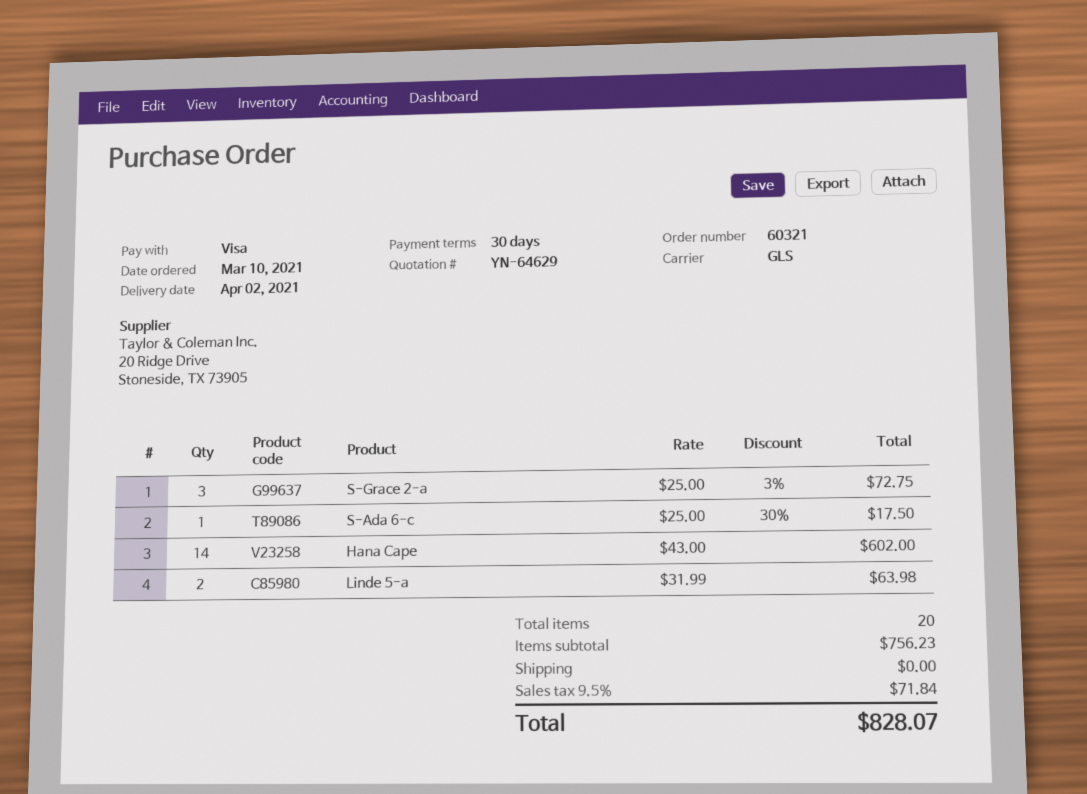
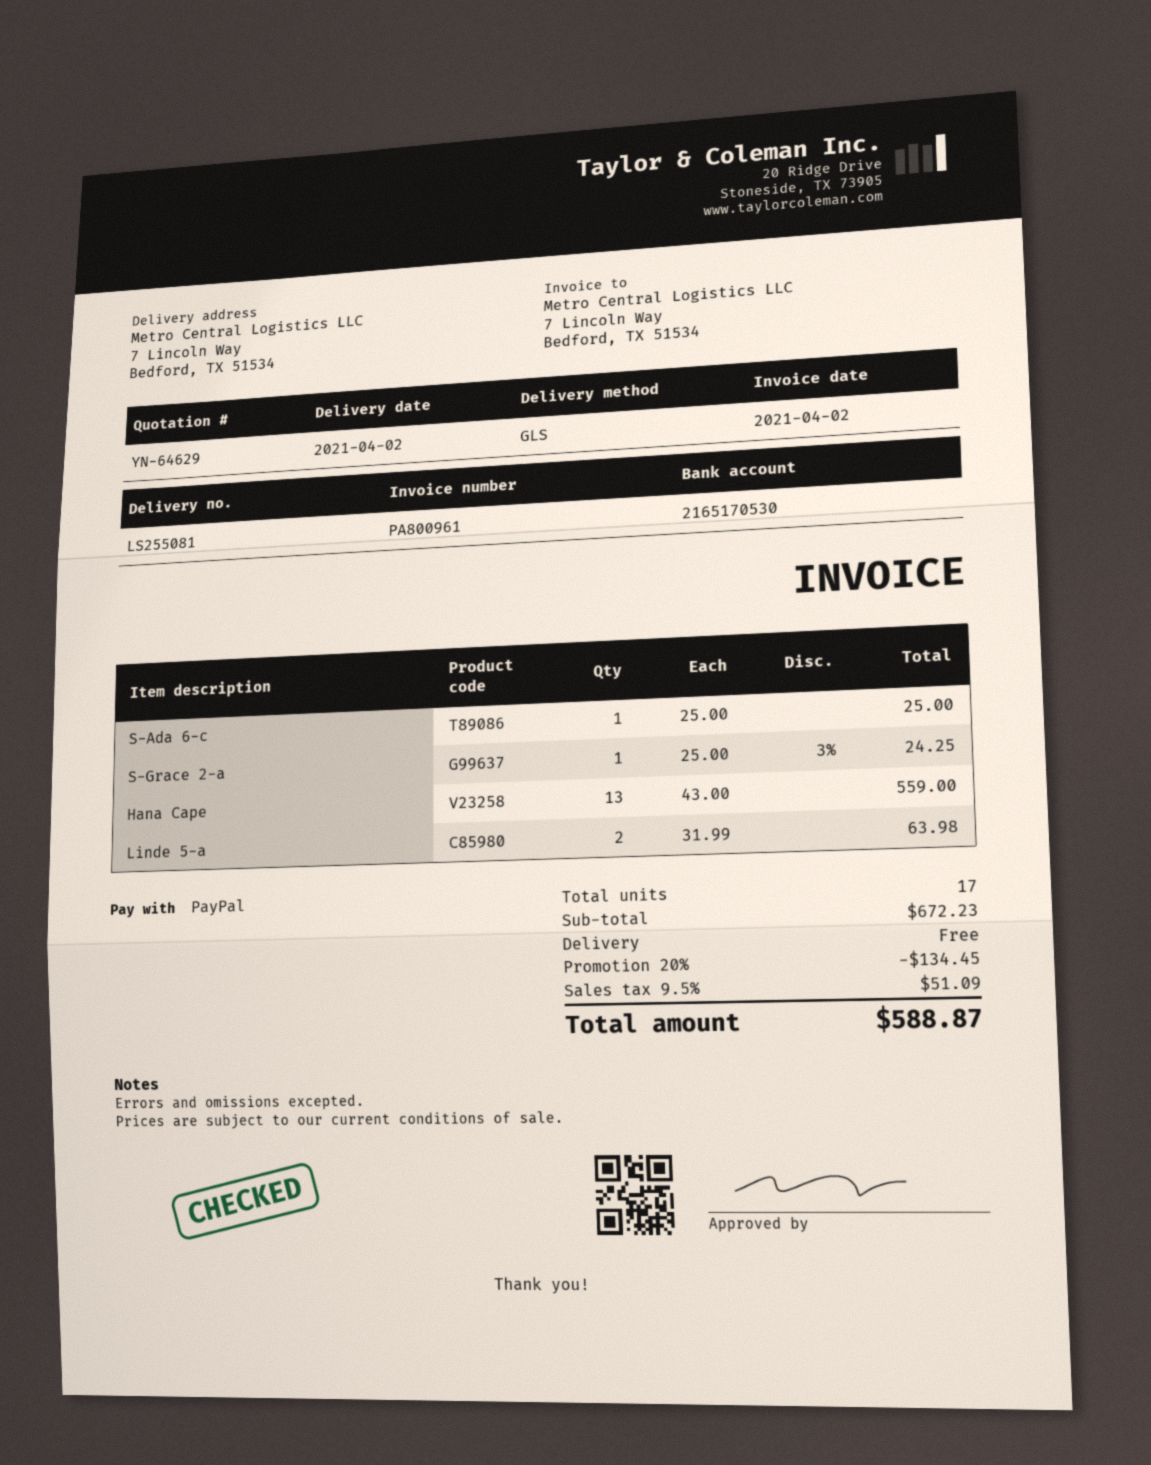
payment method: Visa -> PayPal
S-Grace 2-a: 3 x 25.00 - 3% = 72.75 -> 1 x 25.00 - 3% = 24.25
S-Ada 6-c: 1 x 25.00 - 30% = 17.50 -> 1 x 25.00 = 25.00
Hana Cape: 14 x 43.00 = 602.00 -> 13 x 43.00 = 559.00
total quantity: 20 -> 17
subtotal: 756.23 -> 672.23
discount: none -> 20% = 134.45
tax: 9.5% = 71.84 -> 9.5% = 51.09
total: 828.07 -> 588.87

